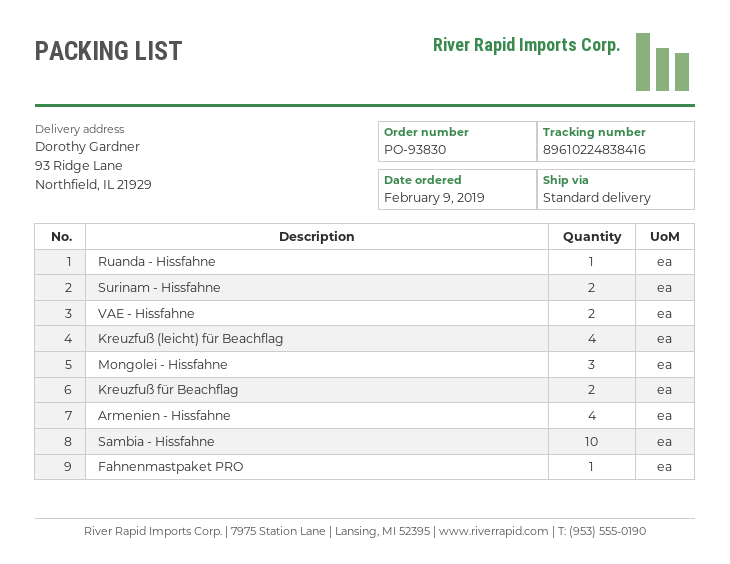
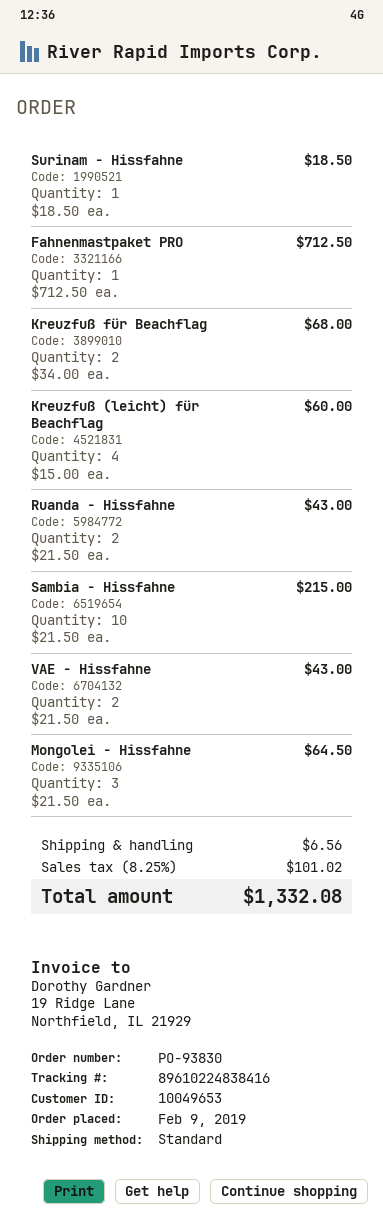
Ruanda - Hissfahne: 1 -> 2
Surinam - Hissfahne: 2 -> 1
Armenien - Hissfahne: 4 -> none

